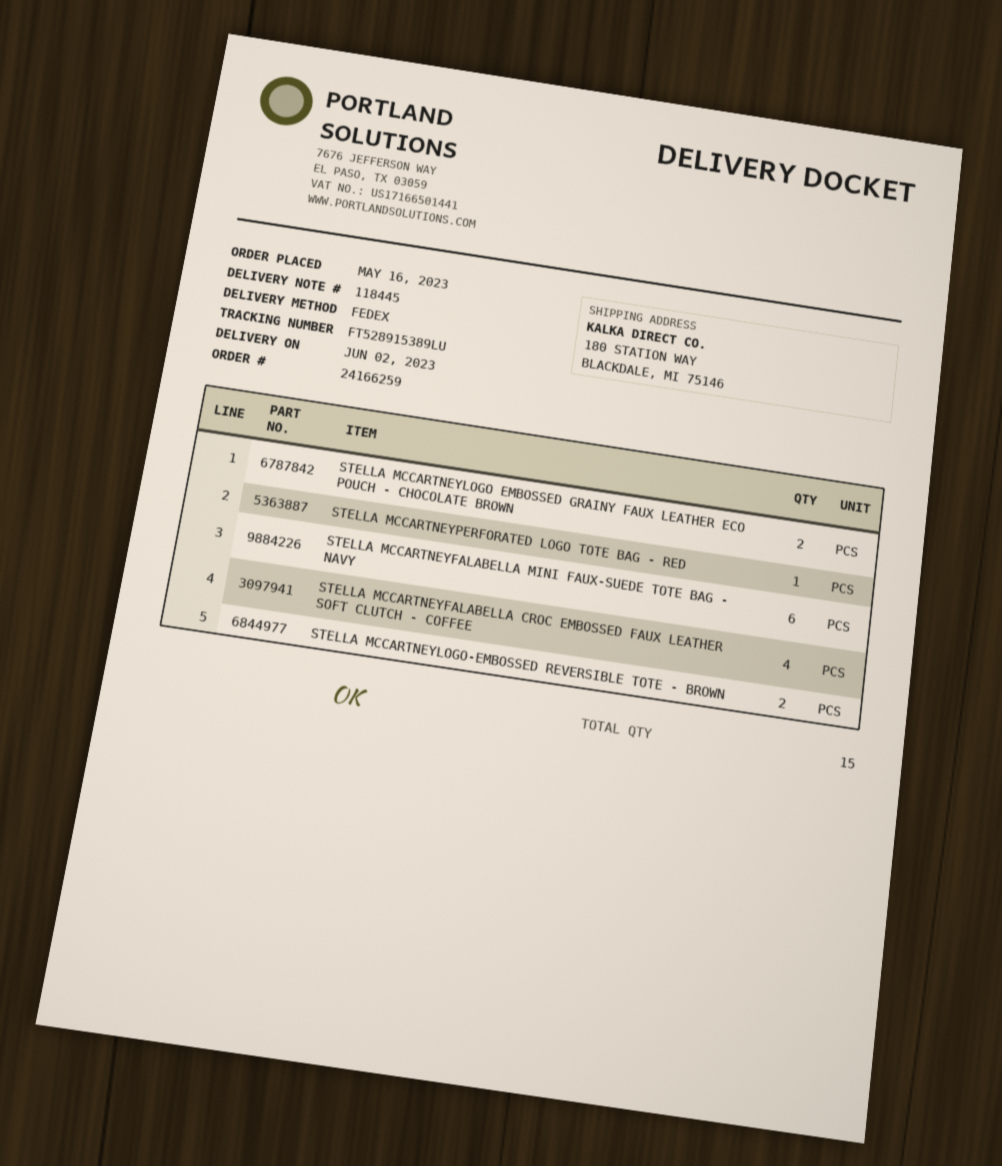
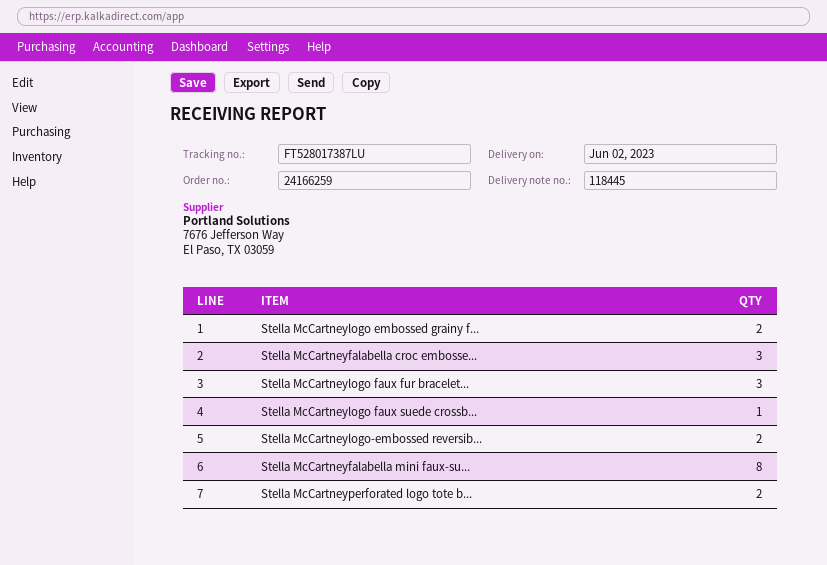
tracking number: FT528915389LU -> FT528017387LU
STELLA MCCARTNEYPERFORATED LOGO TOTE BAG - RED: 1 -> 2
STELLA MCCARTNEYFALABELLA MINI FAUX-SUEDE TOTE BAG - NAVY: 6 -> 8
STELLA MCCARTNEYFALABELLA CROC EMBOSSED FAUX LEATHER SOFT CLUTCH - COFFEE: 4 -> 3
Stella McCartneylogo faux fur bracelet...: none -> 3
Stella McCartneylogo faux suede crossb...: none -> 1

